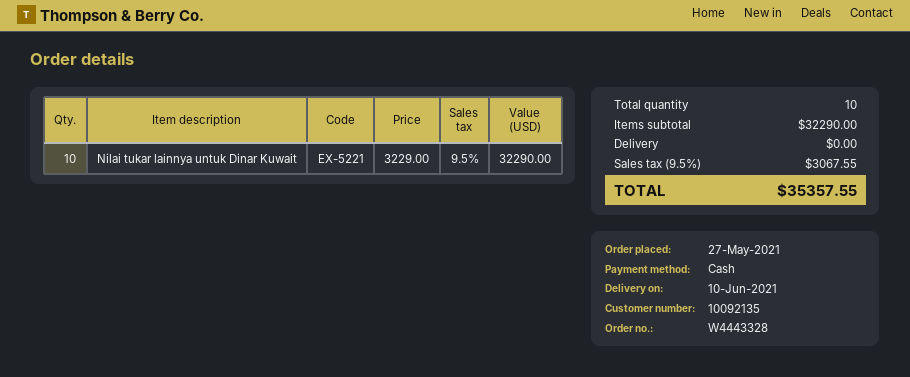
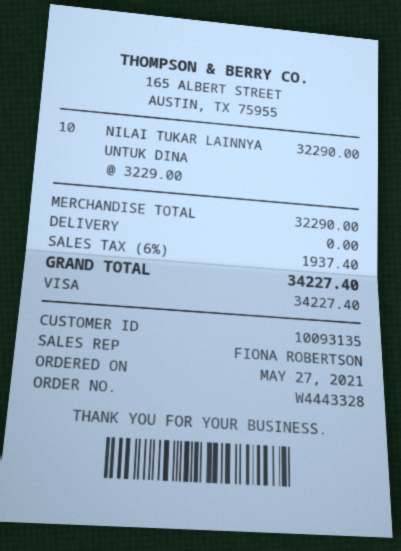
customer number: 10092135 -> 10093135
payment method: cash -> Visa
tax: 9.5% = 3067.55 -> 6% = 1937.40
total: 35357.55 -> 34227.40

